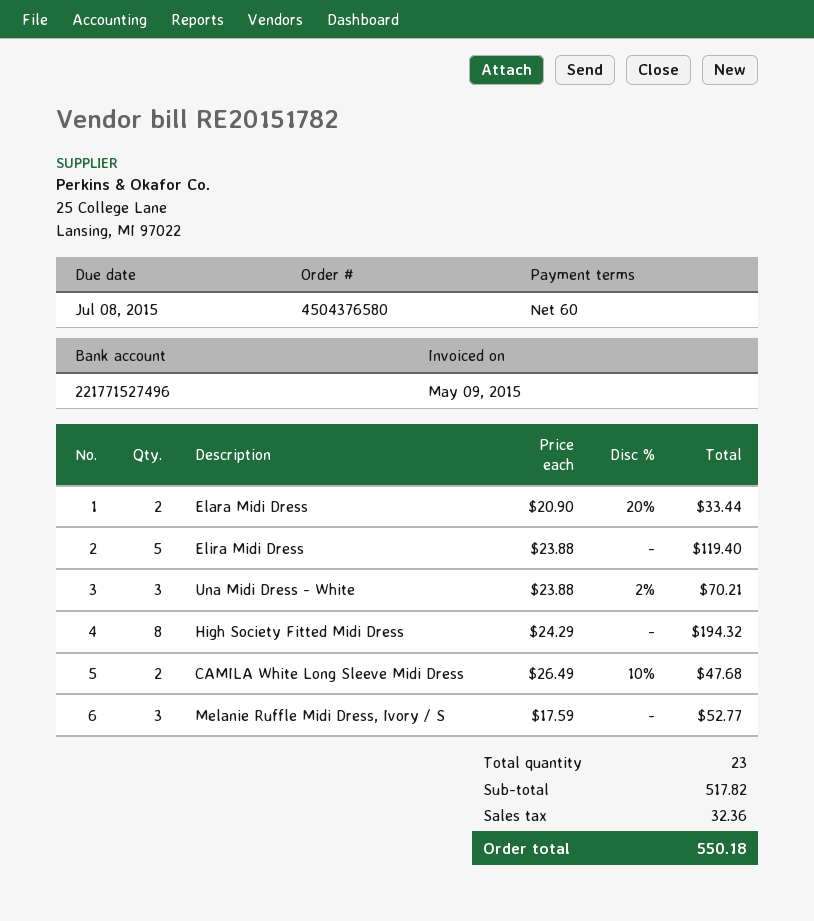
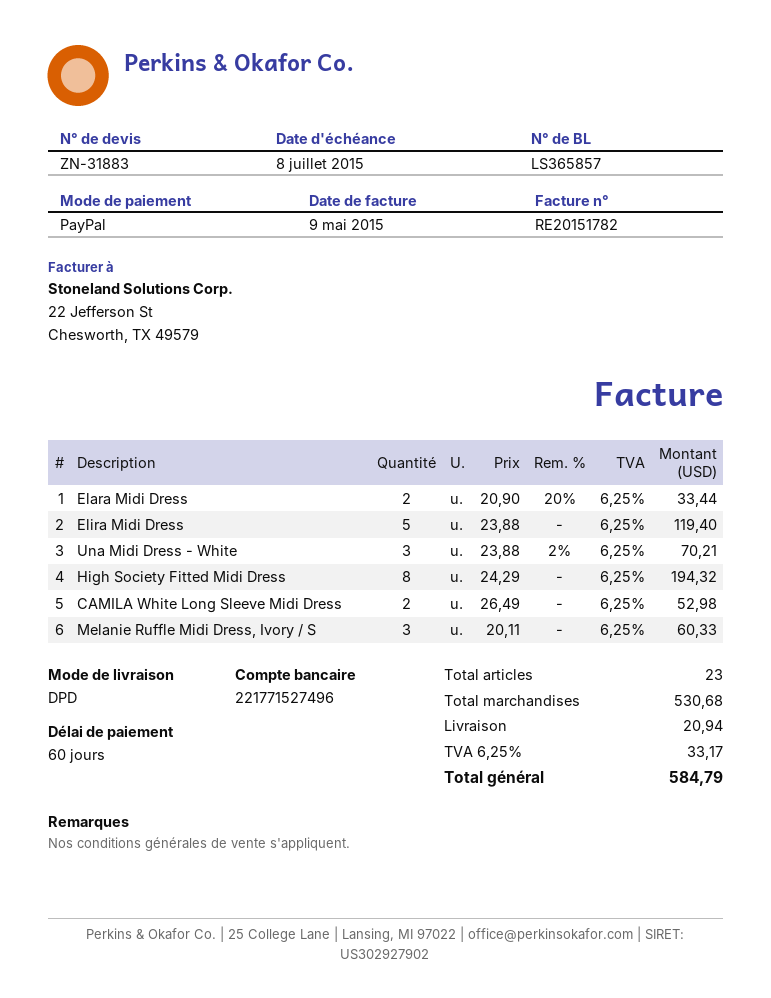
CAMILA White Long Sleeve Midi Dress: 2 x 26.49 - 10% = 47.68 -> 2 x 26.49 = 52.98
Melanie Ruffle Midi Dress, Ivory / S: 3 x 17.59 = 52.77 -> 3 x 20.11 = 60.33
subtotal: 517.82 -> 530.68
shipping: none -> 20.94
tax: 32.36 -> 33.17
total: 550.18 -> 584.79

